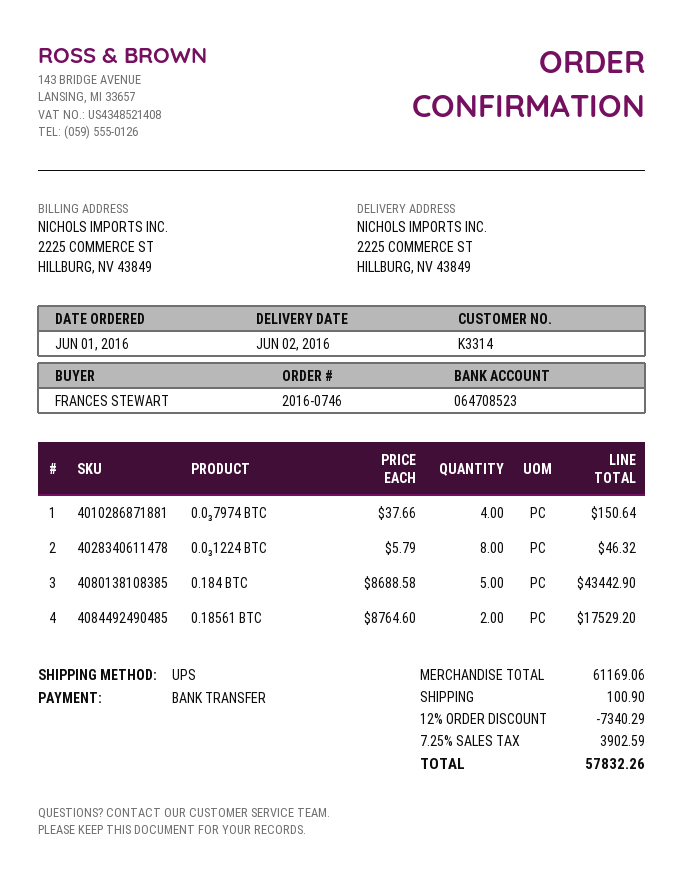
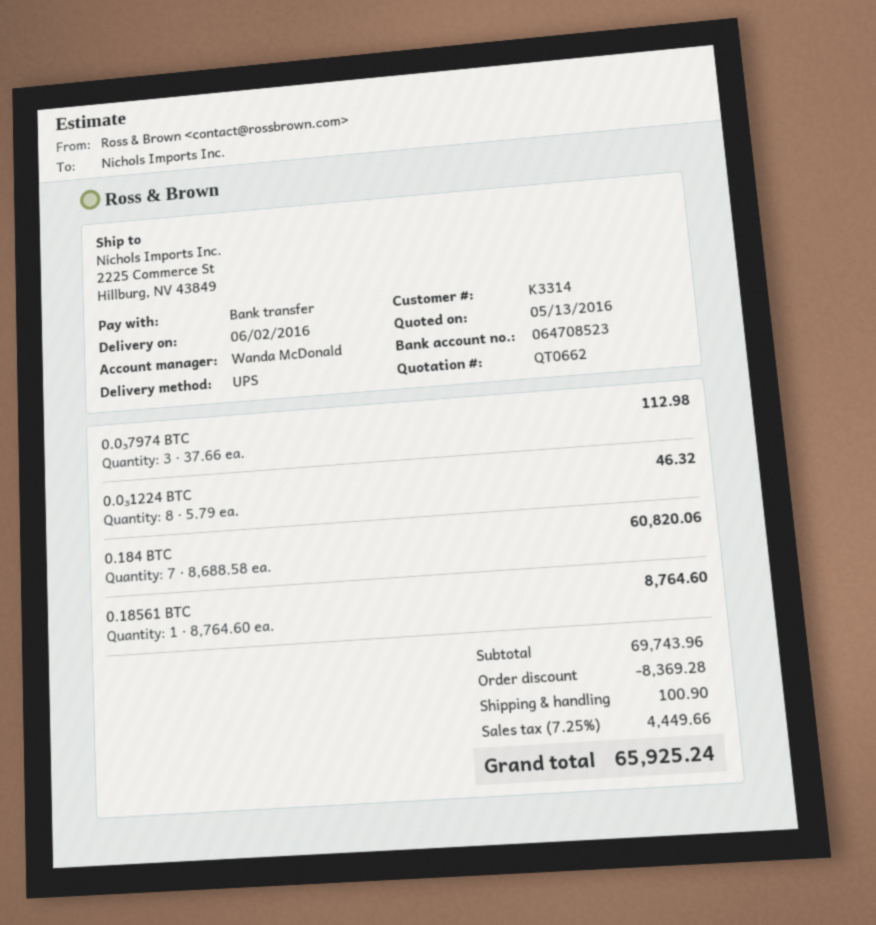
0.0₃7974 BTC: 4 x 37.66 = 150.64 -> 3 x 37.66 = 112.98
0.184 BTC: 5 x 8688.58 = 43442.90 -> 7 x 8688.58 = 60820.06
0.18561 BTC: 2 x 8764.60 = 17529.20 -> 1 x 8764.60 = 8764.60
subtotal: 61169.06 -> 69743.96
discount: 7340.29 -> 8369.28
tax: 7.25% = 3902.59 -> 7.25% = 4449.66
total: 57832.26 -> 65925.24

